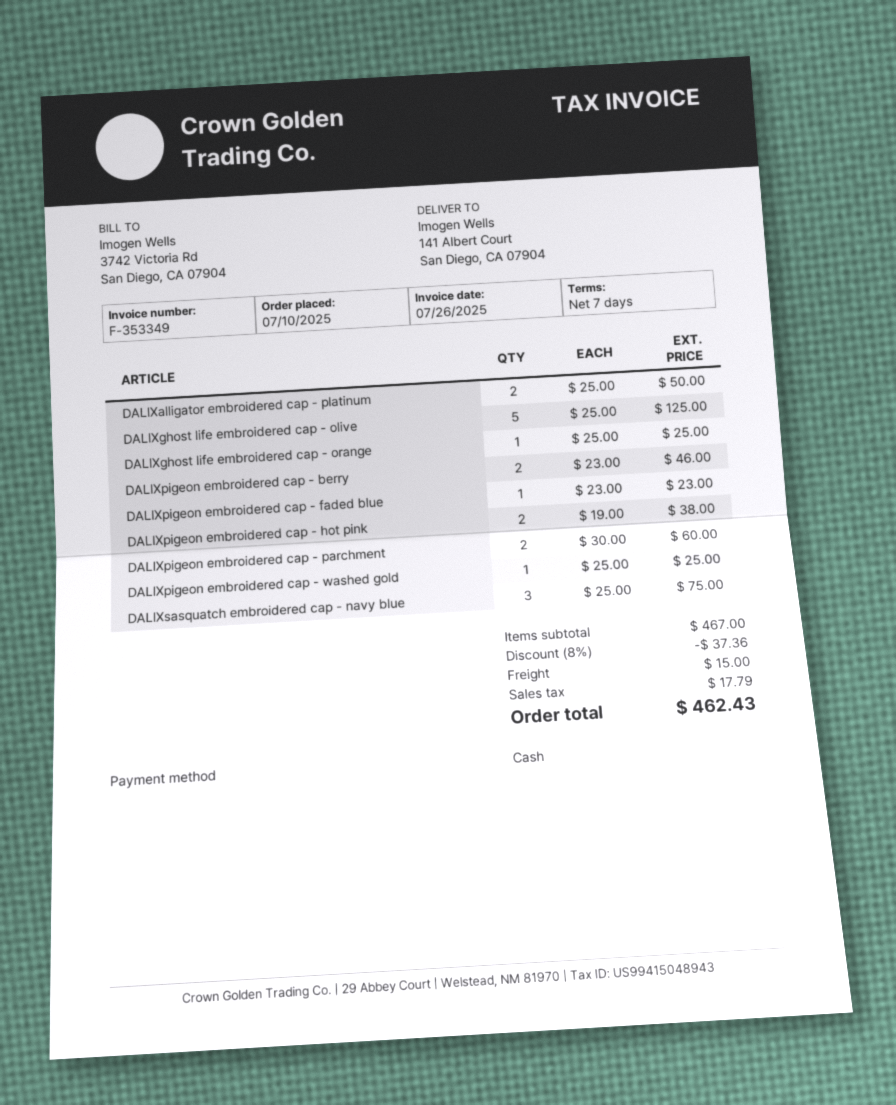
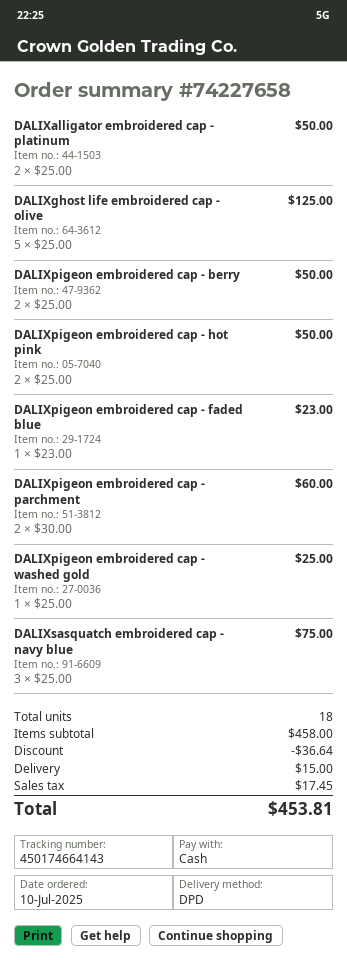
DALIXghost life embroidered cap - orange: 1 x 25.00 = 25.00 -> none
DALIXpigeon embroidered cap - berry: 2 x 23.00 = 46.00 -> 2 x 25.00 = 50.00
DALIXpigeon embroidered cap - hot pink: 2 x 19.00 = 38.00 -> 2 x 25.00 = 50.00
subtotal: 467.00 -> 458.00
discount: 37.36 -> 36.64
tax: 17.79 -> 17.45
total: 462.43 -> 453.81

